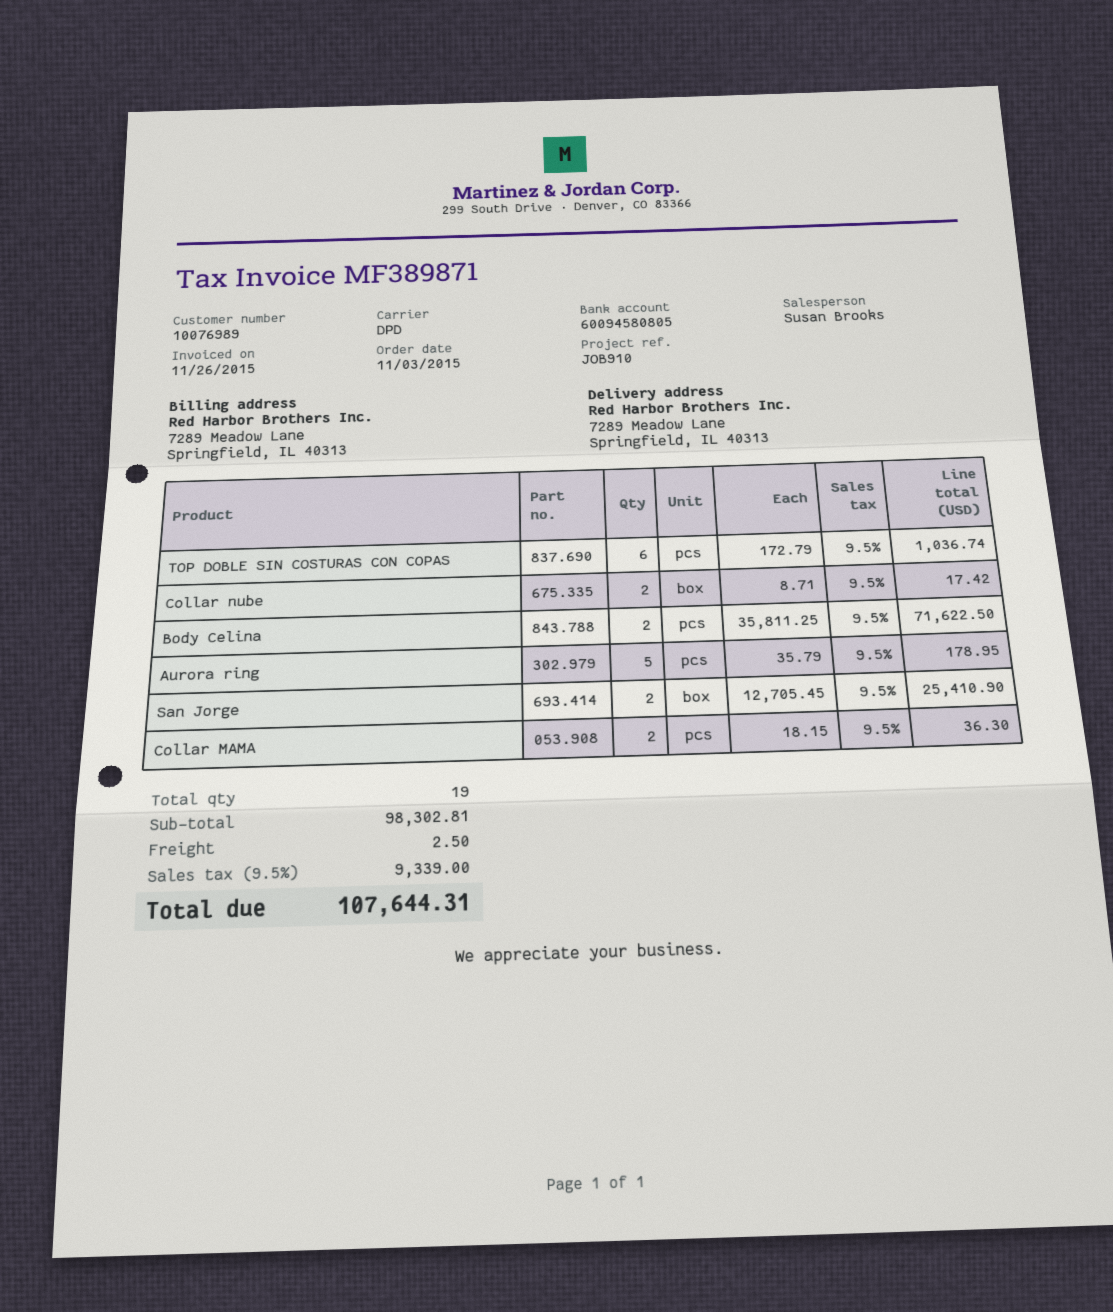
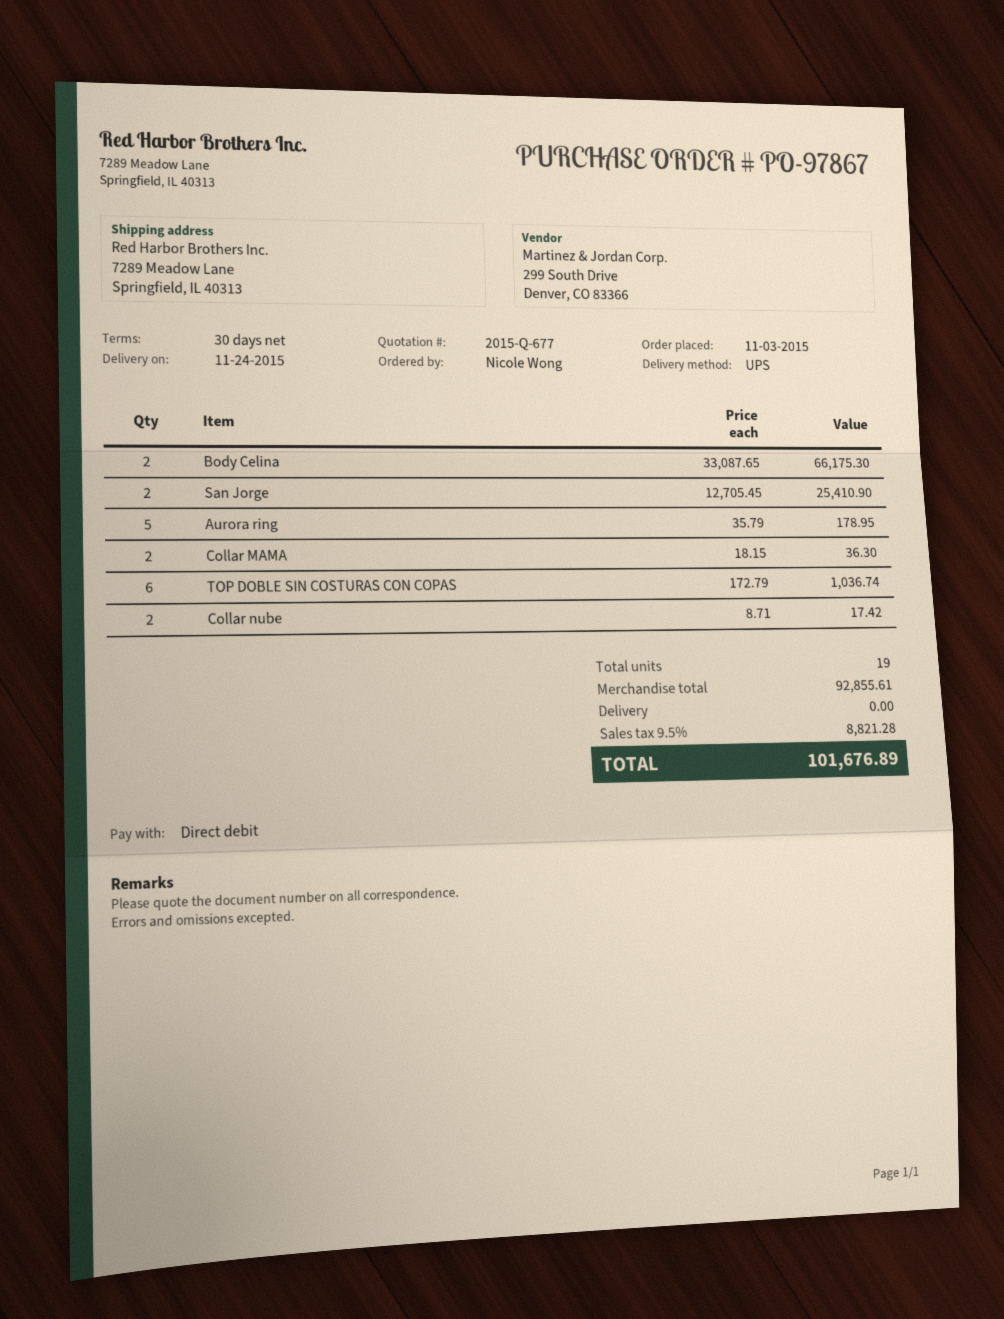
shipping method: DPD -> UPS
Body Celina: 2 x 35811.25 = 71622.50 -> 2 x 33087.65 = 66175.30
subtotal: 98302.81 -> 92855.61
shipping: 2.50 -> 0.00
tax: 9.5% = 9339.00 -> 9.5% = 8821.28
total: 107644.31 -> 101676.89

